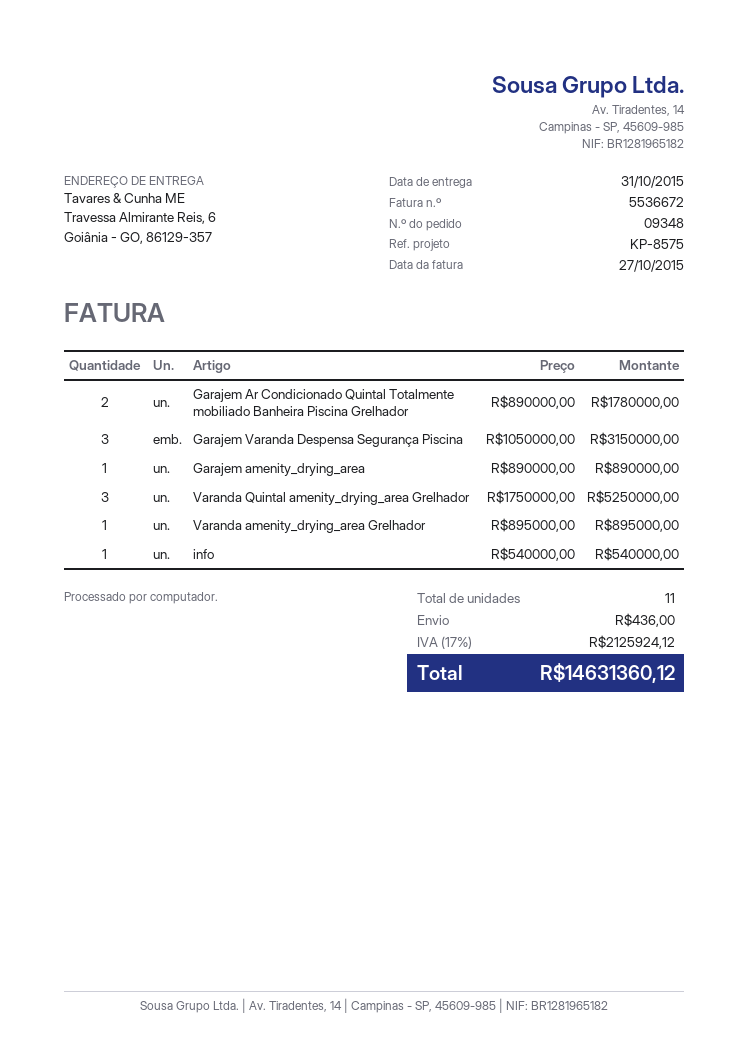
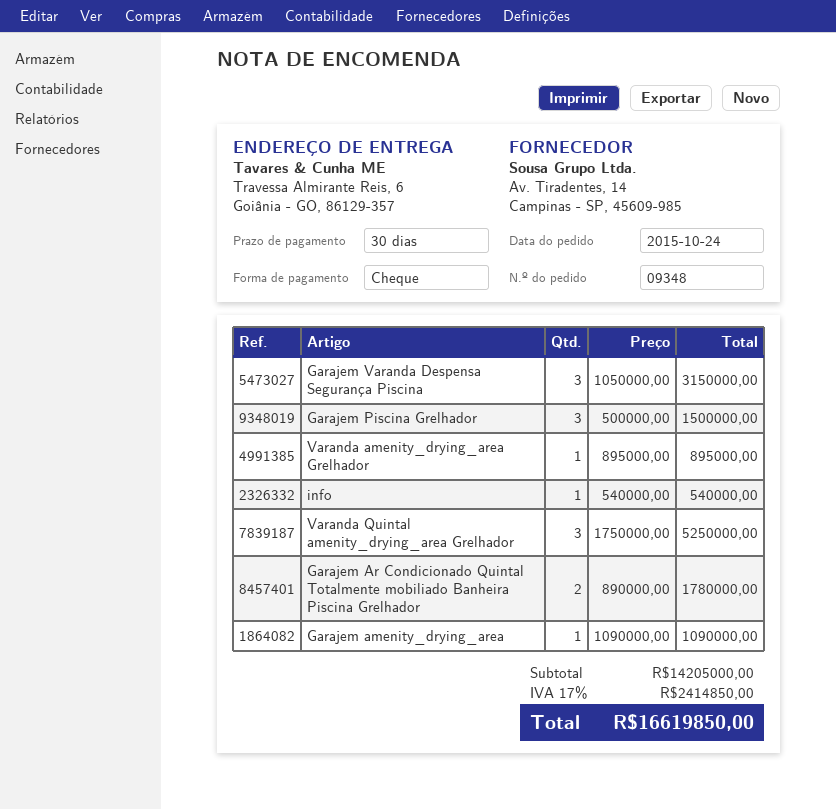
Garajem amenity_drying_area: 1 x 890000.00 = 890000.00 -> 1 x 1090000.00 = 1090000.00
Garajem Piscina Grelhador: none -> 3 x 500000.00 = 1500000.00
shipping: 436.00 -> none
tax: 17% = 2125924.12 -> 17% = 2414850.00
total: 14631360.12 -> 16619850.00

